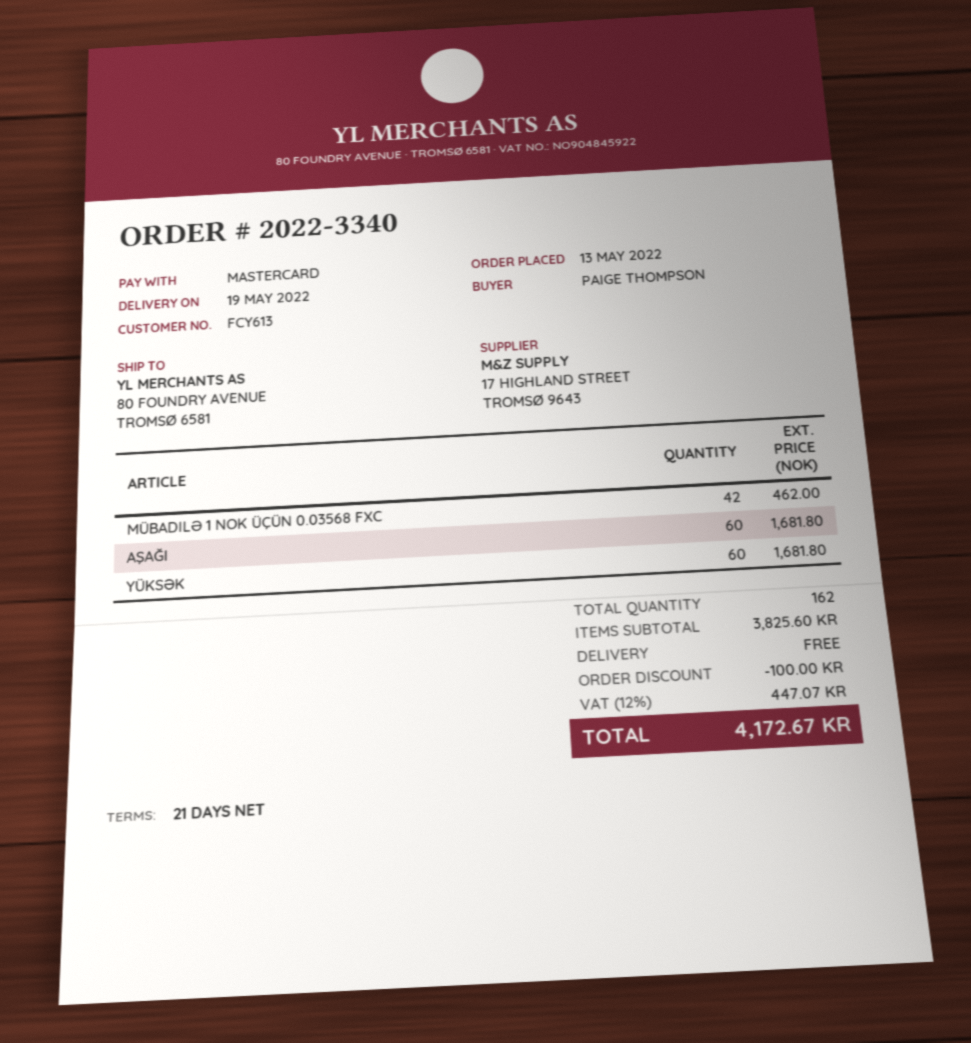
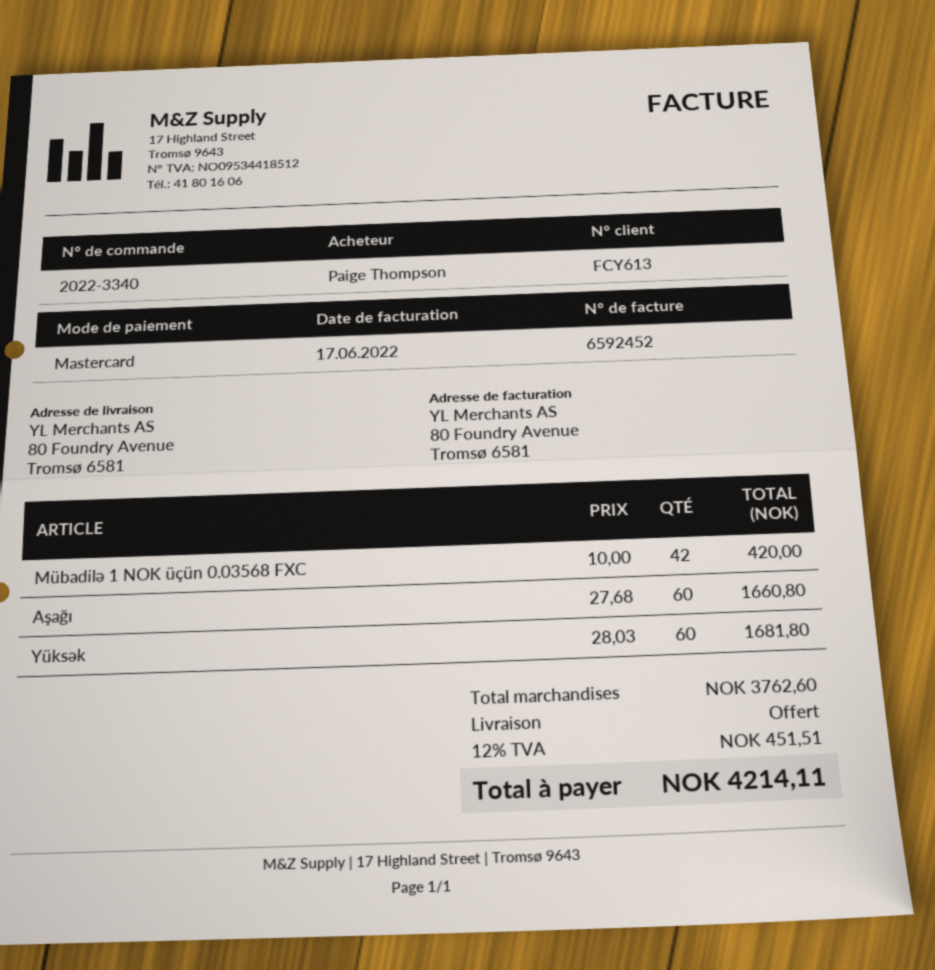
MÜBADILƏ 1 NOK ÜÇÜN 0.03568 FXC: 42 for 462.00 -> 42 for 420.00
AŞAĞI: 60 for 1681.80 -> 60 for 1660.80
subtotal: 3825.60 -> 3762.60
discount: 100.00 -> none
tax: 12% = 447.07 -> 12% = 451.51
total: 4172.67 -> 4214.11

